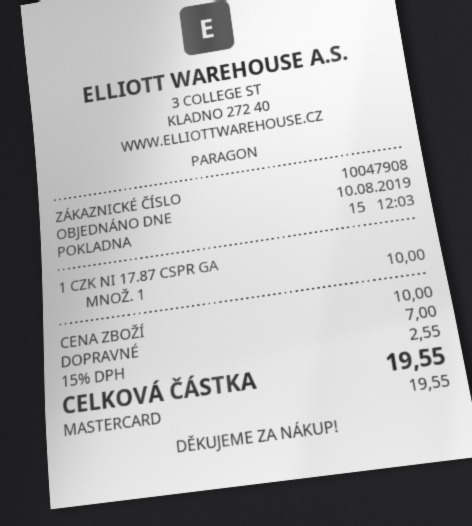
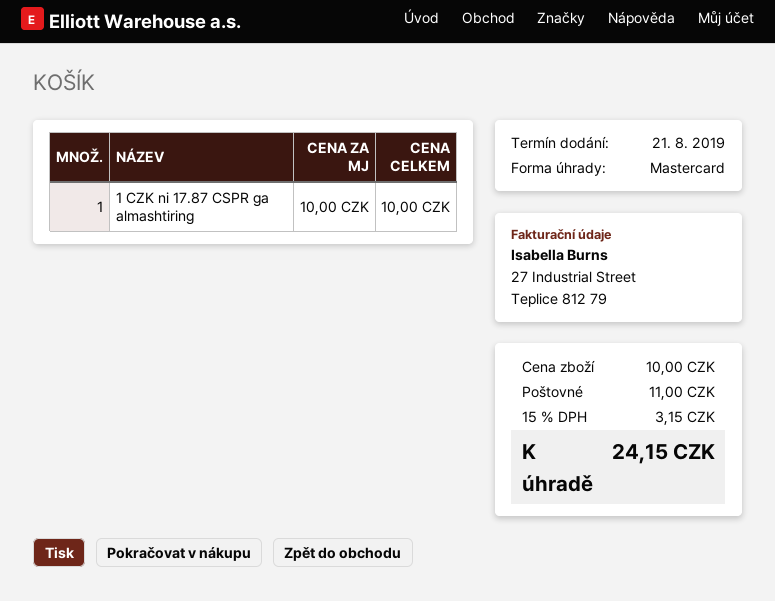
shipping: 7.00 -> 11.00
tax: 15% = 2.55 -> 15% = 3.15
total: 19.55 -> 24.15

